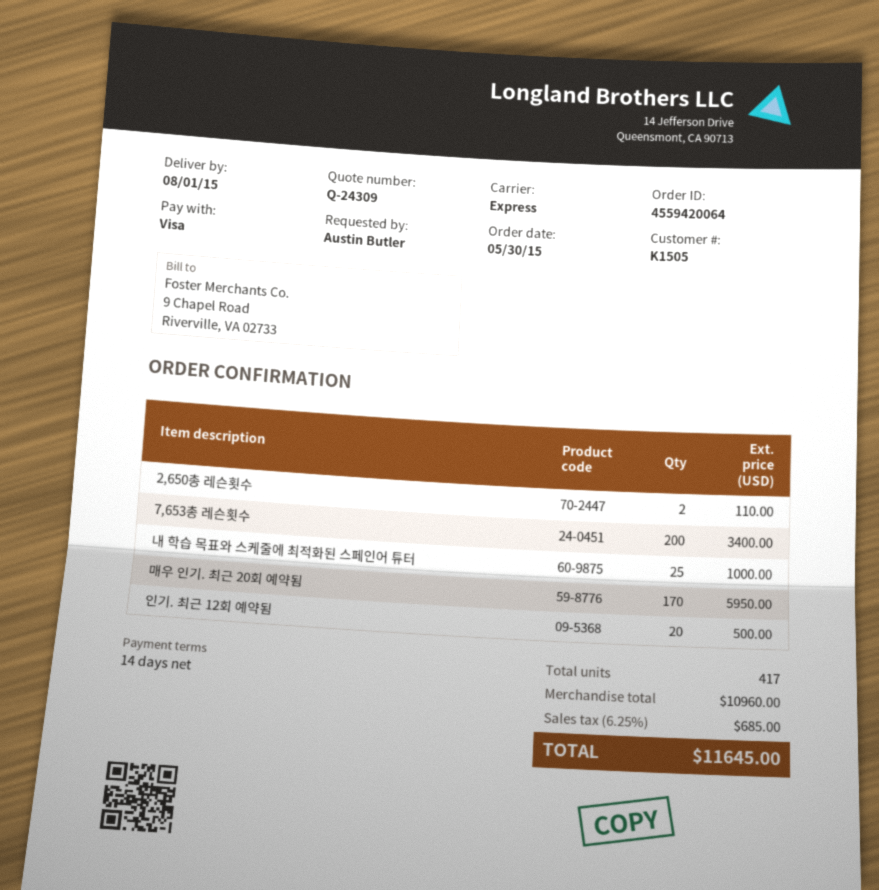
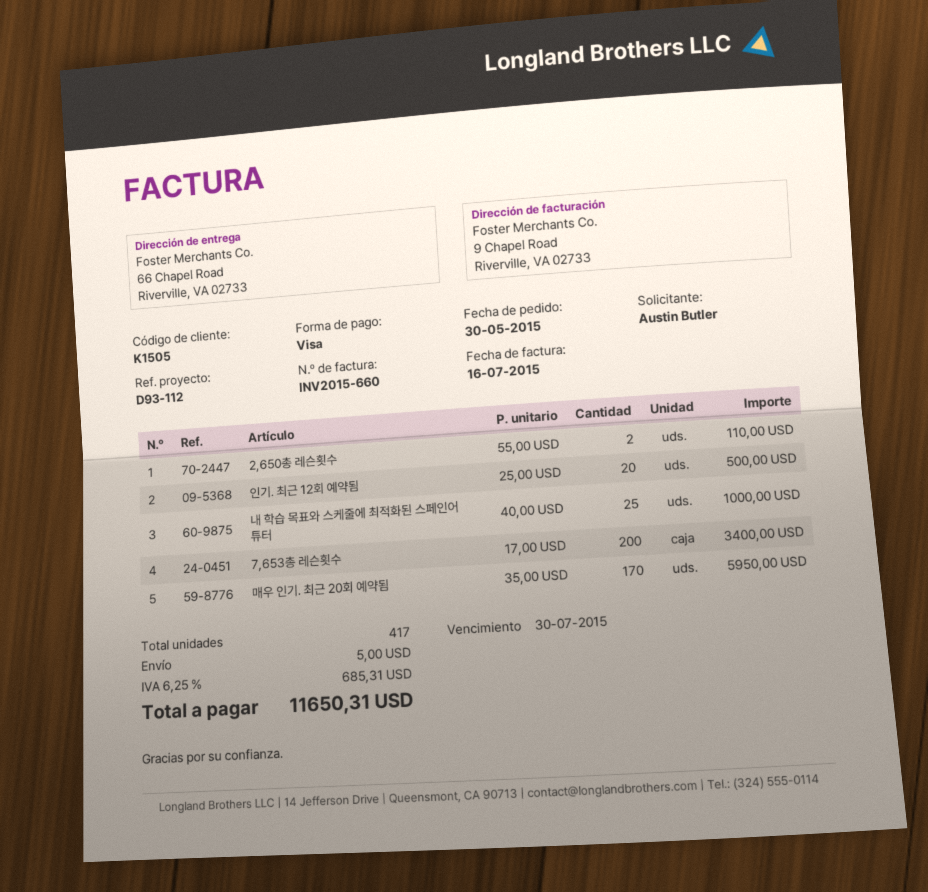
shipping: none -> 5.00
tax: 6.25% = 685.00 -> 6.25% = 685.31
total: 11645.00 -> 11650.31

